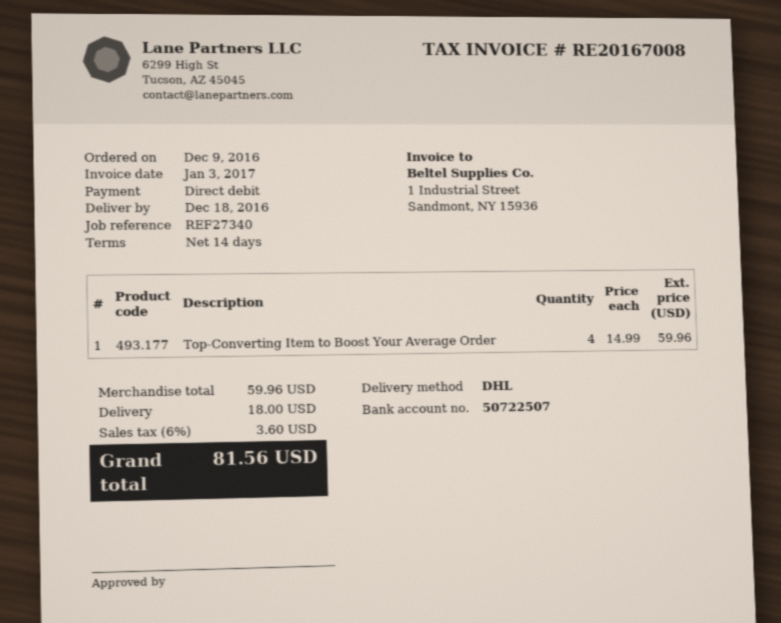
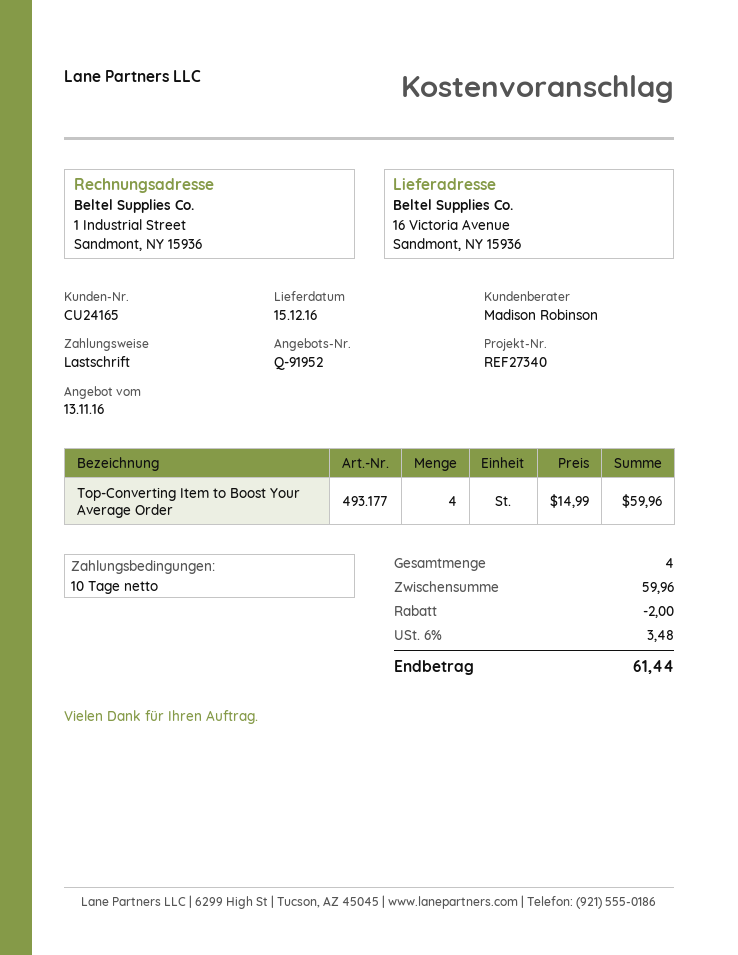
delivery date: 2016-12-18 -> 2016-12-15
payment terms: 14 days -> 10 days
discount: none -> 2.00
shipping: 18.00 -> none
tax: 6% = 3.60 -> 6% = 3.48
total: 81.56 -> 61.44

